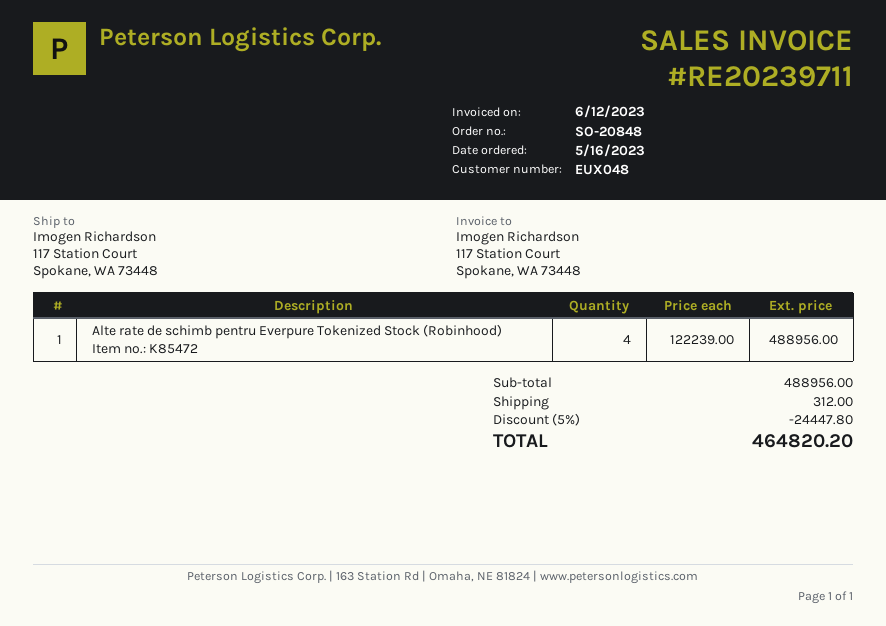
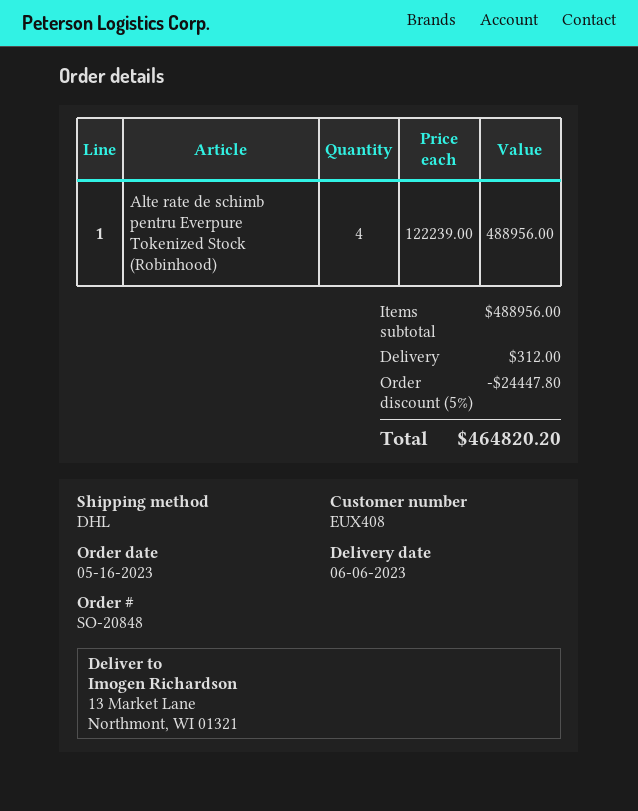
customer number: EUX048 -> EUX408
ship to: 117 Station Court, Spokane, WA 73448 -> 13 Market Lane, Northmont, WI 01321

